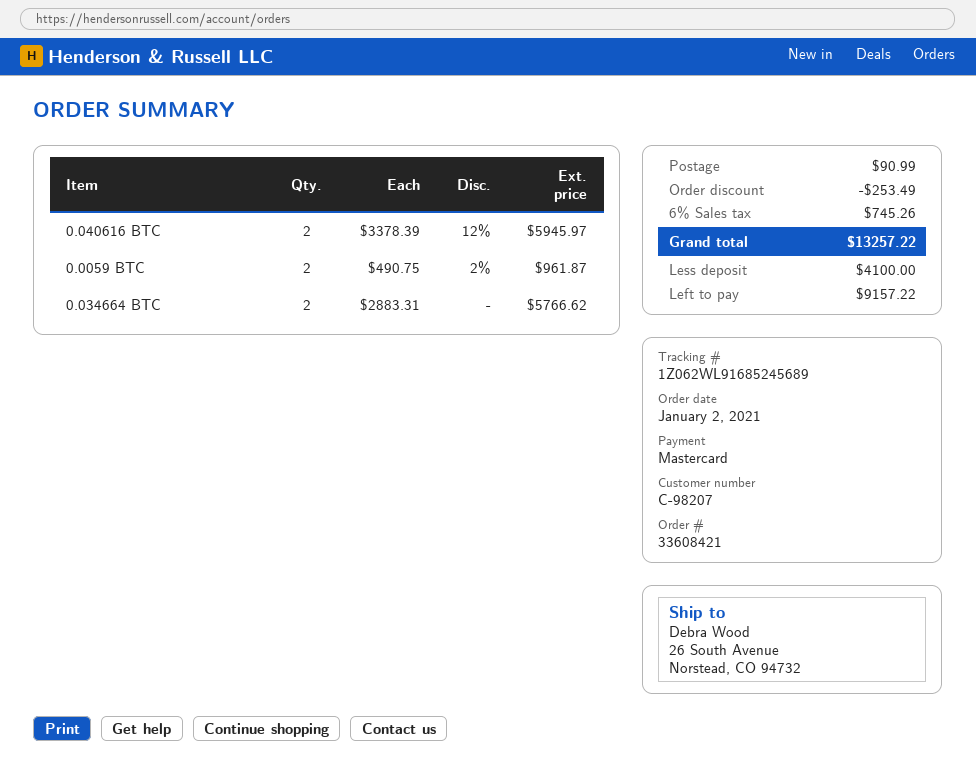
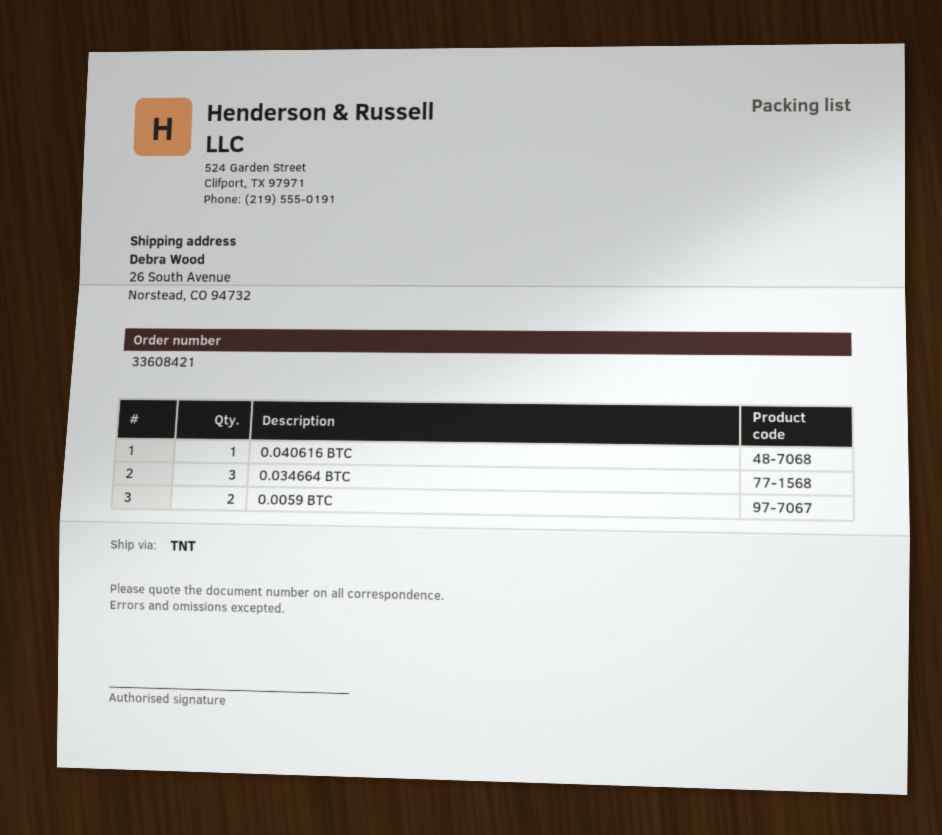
0.040616 BTC: 2 -> 1
0.034664 BTC: 2 -> 3

